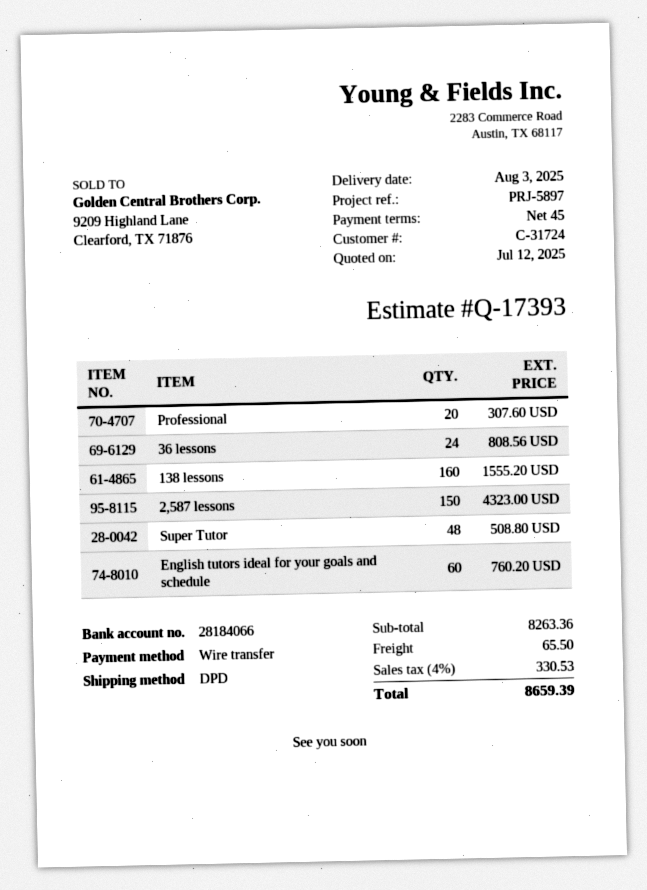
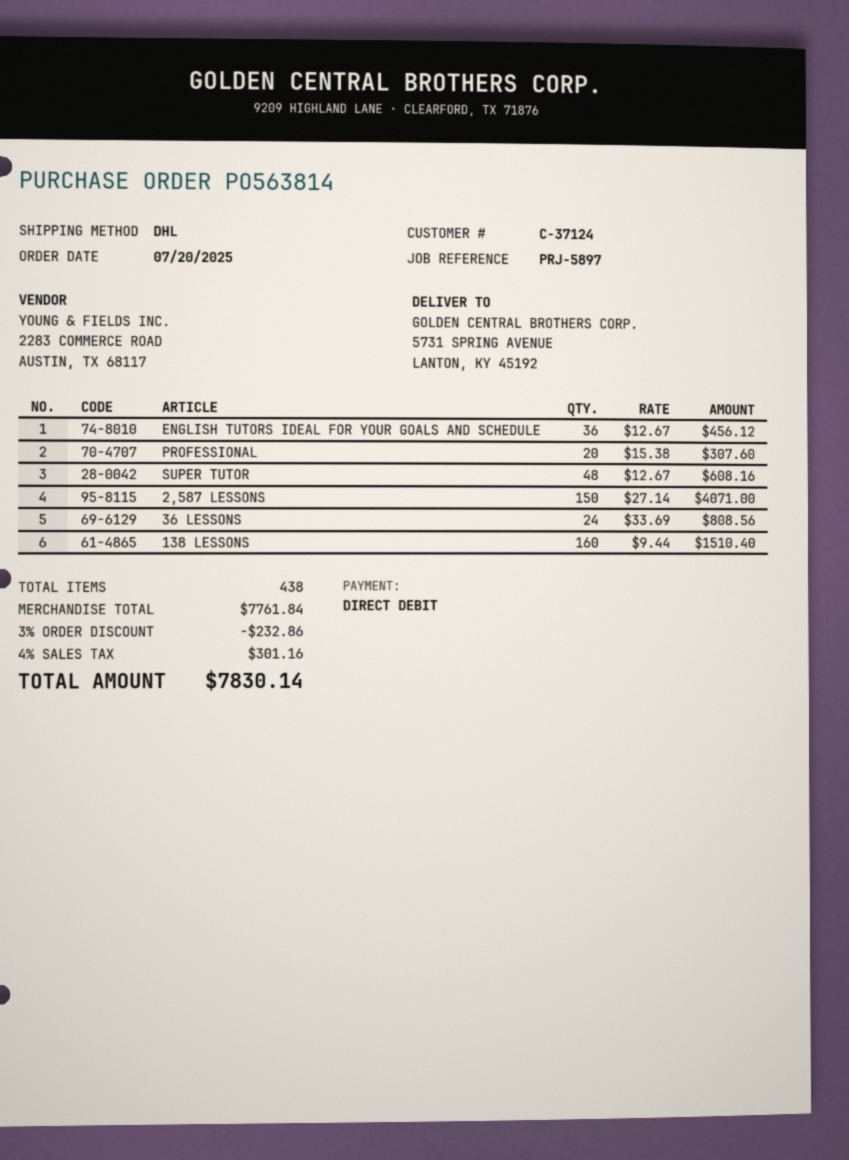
customer number: C-31724 -> C-37124
payment method: bank transfer -> direct debit
shipping method: DPD -> DHL
138 lessons: 160 for 1555.20 -> 160 for 1510.40
2,587 lessons: 150 for 4323.00 -> 150 for 4071.00
Super Tutor: 48 for 508.80 -> 48 for 608.16
English tutors ideal for your goals and schedule: 60 for 760.20 -> 36 for 456.12
subtotal: 8263.36 -> 7761.84
discount: none -> 3% = 232.86
shipping: 65.50 -> none
tax: 4% = 330.53 -> 4% = 301.16
total: 8659.39 -> 7830.14

